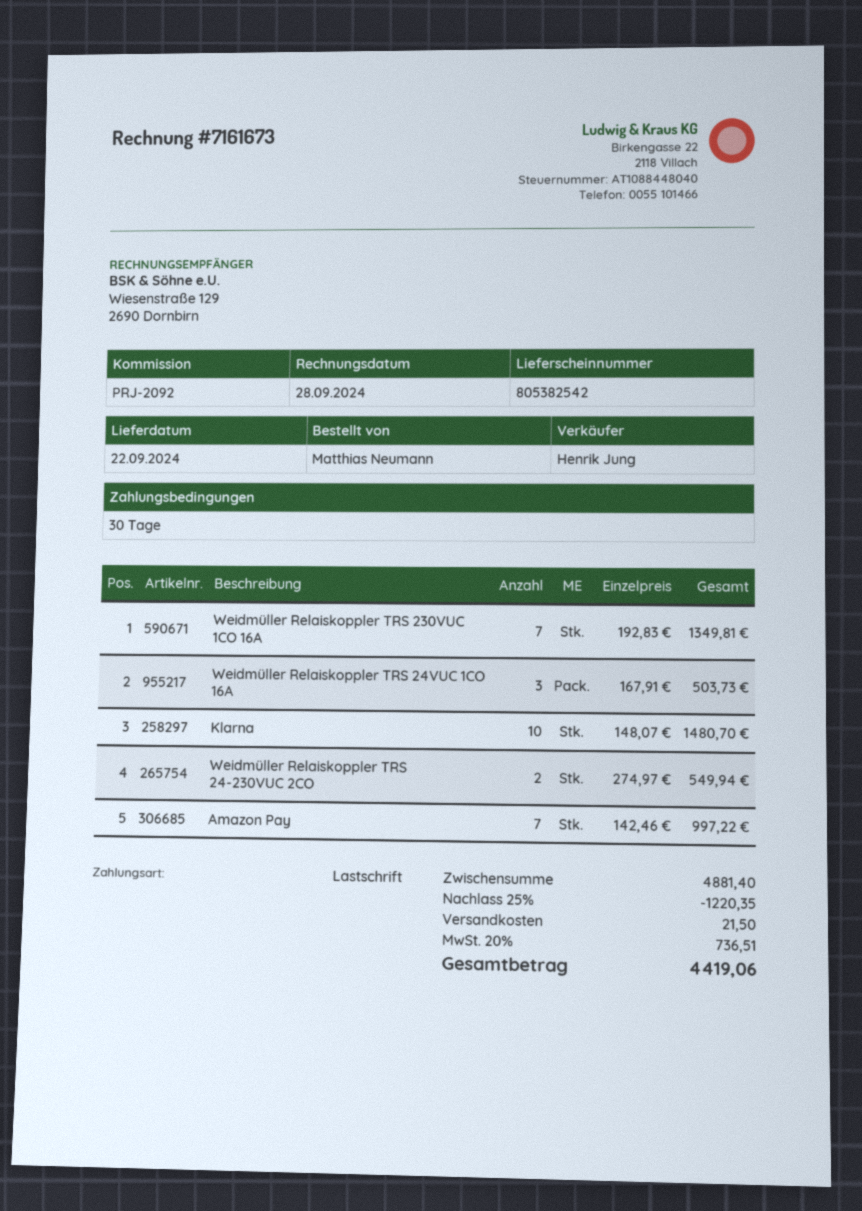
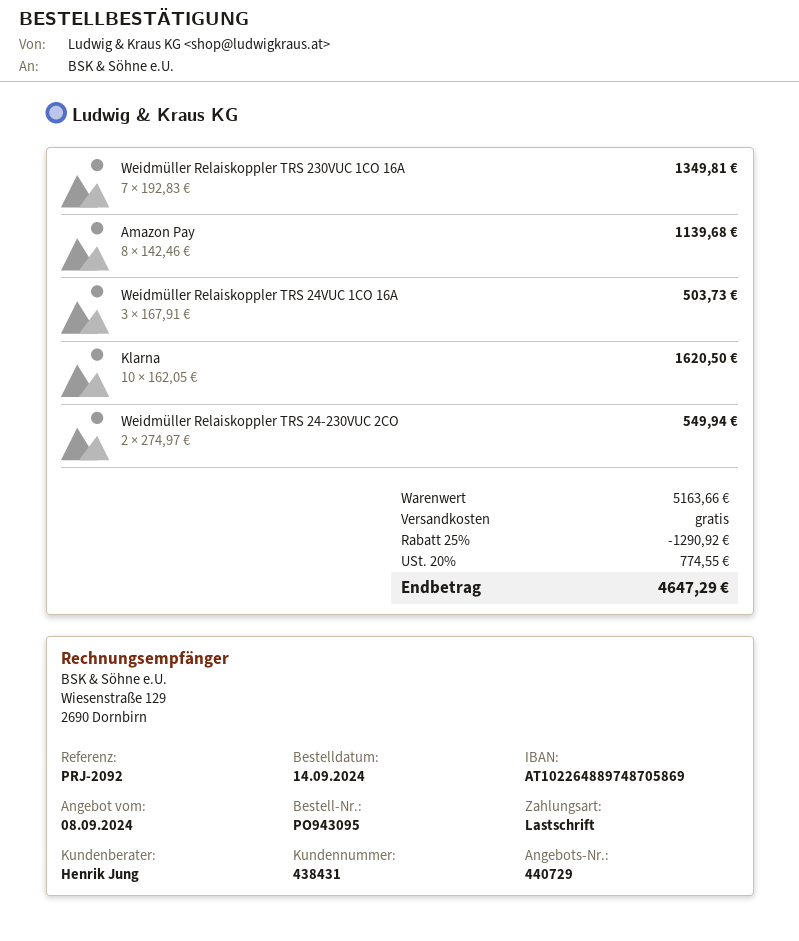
Klarna: 10 x 148.07 = 1480.70 -> 10 x 162.05 = 1620.50
Amazon Pay: 7 x 142.46 = 997.22 -> 8 x 142.46 = 1139.68
subtotal: 4881.40 -> 5163.66
discount: 25% = 1220.35 -> 25% = 1290.92
shipping: 21.50 -> 0.00
tax: 20% = 736.51 -> 20% = 774.55
total: 4419.06 -> 4647.29

